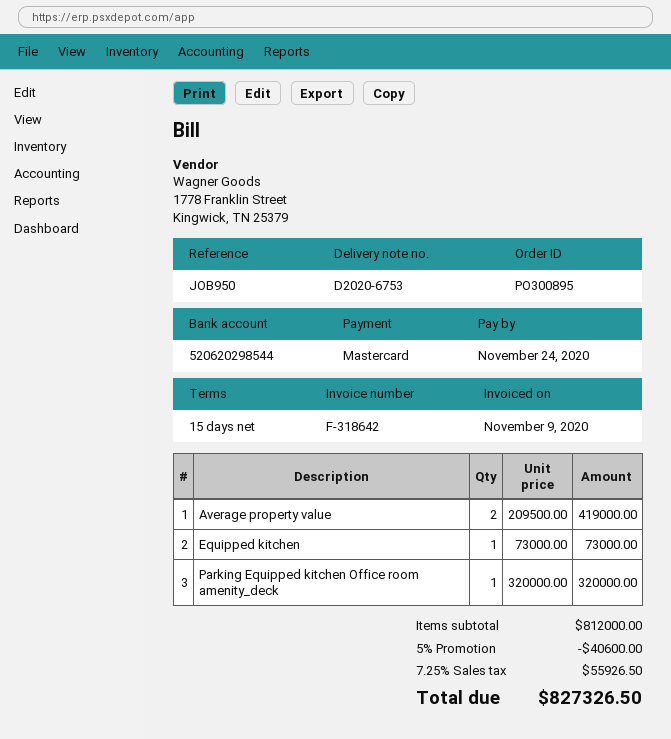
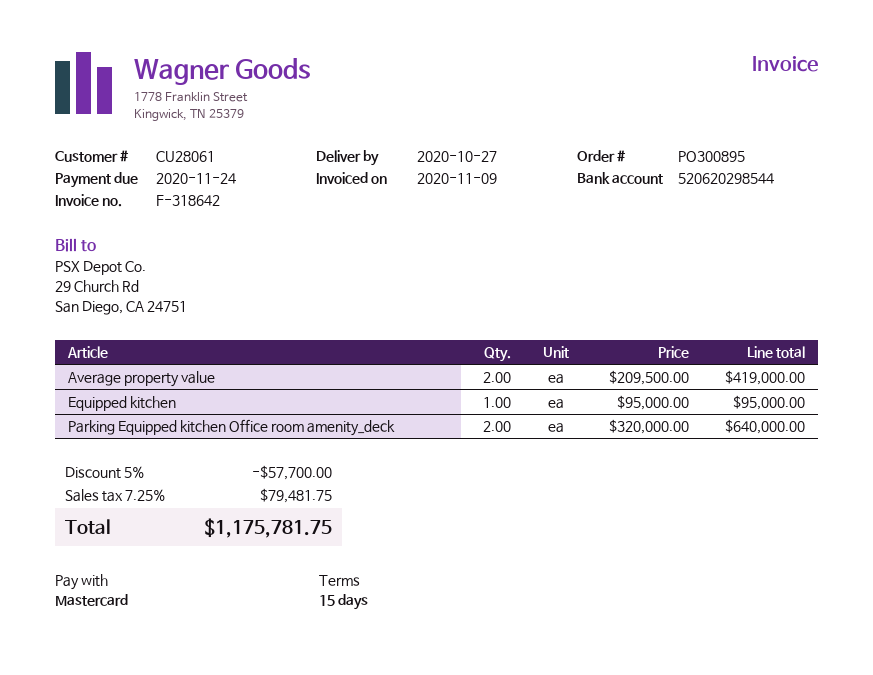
Equipped kitchen: 1 x 73000.00 = 73000.00 -> 1 x 95000.00 = 95000.00
Parking Equipped kitchen Office room amenity_deck: 1 x 320000.00 = 320000.00 -> 2 x 320000.00 = 640000.00
discount: 5% = 40600.00 -> 5% = 57700.00
tax: 7.25% = 55926.50 -> 7.25% = 79481.75
total: 827326.50 -> 1175781.75

